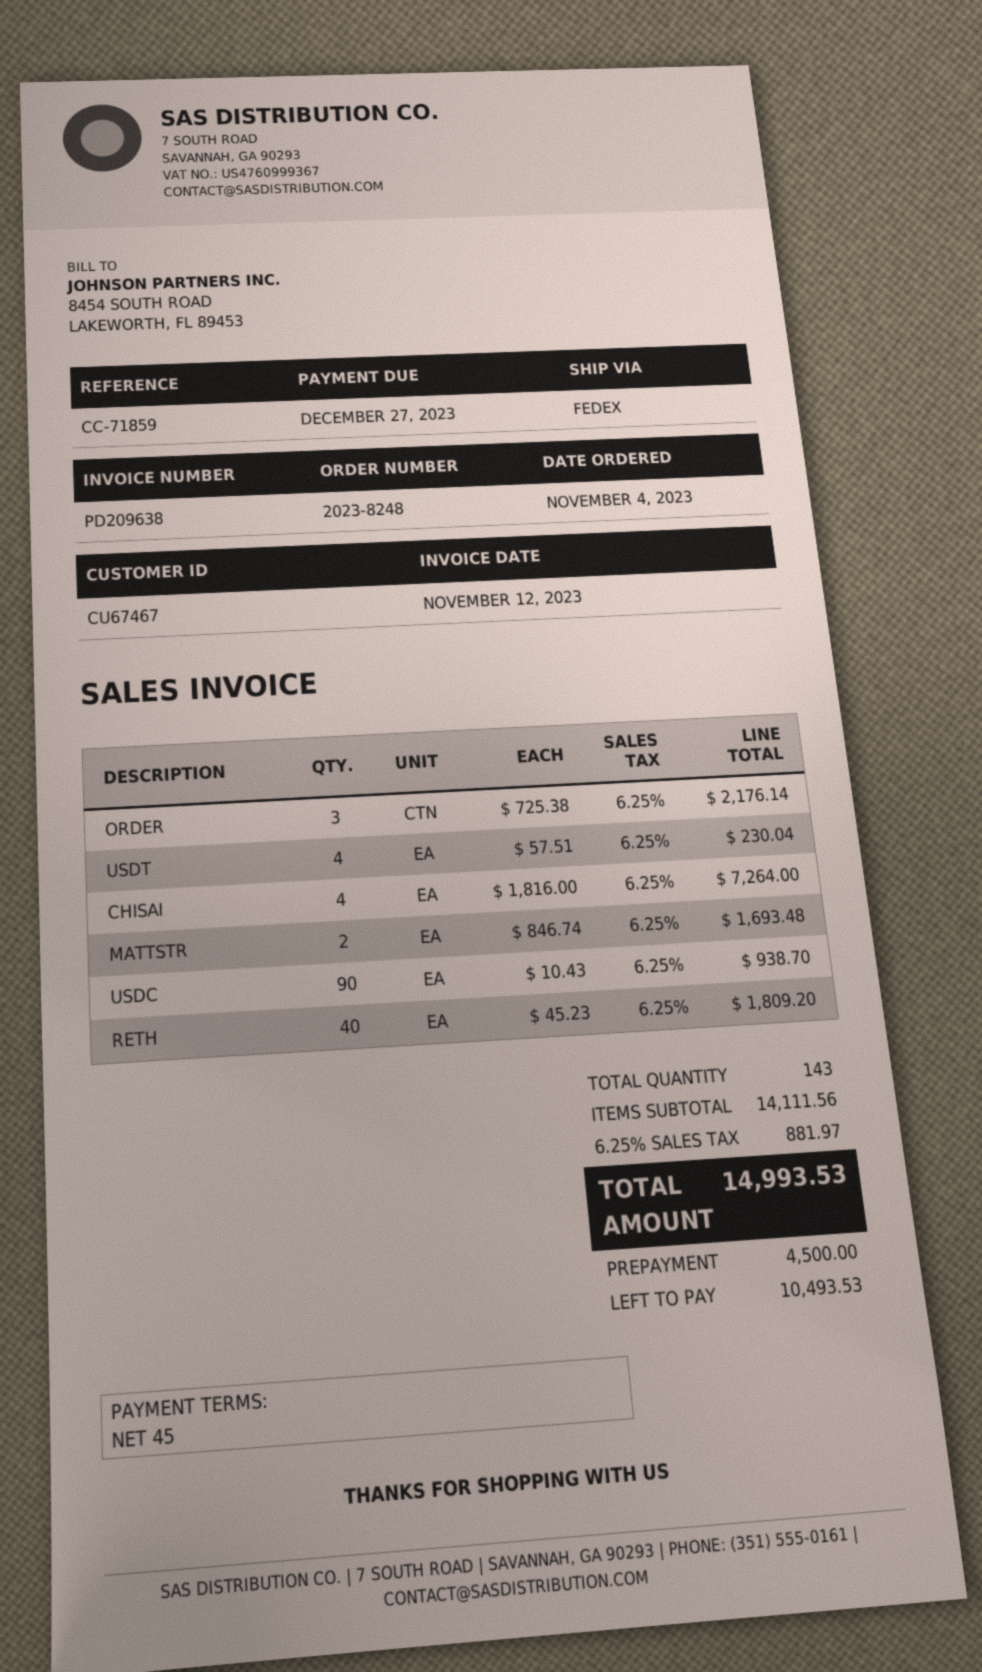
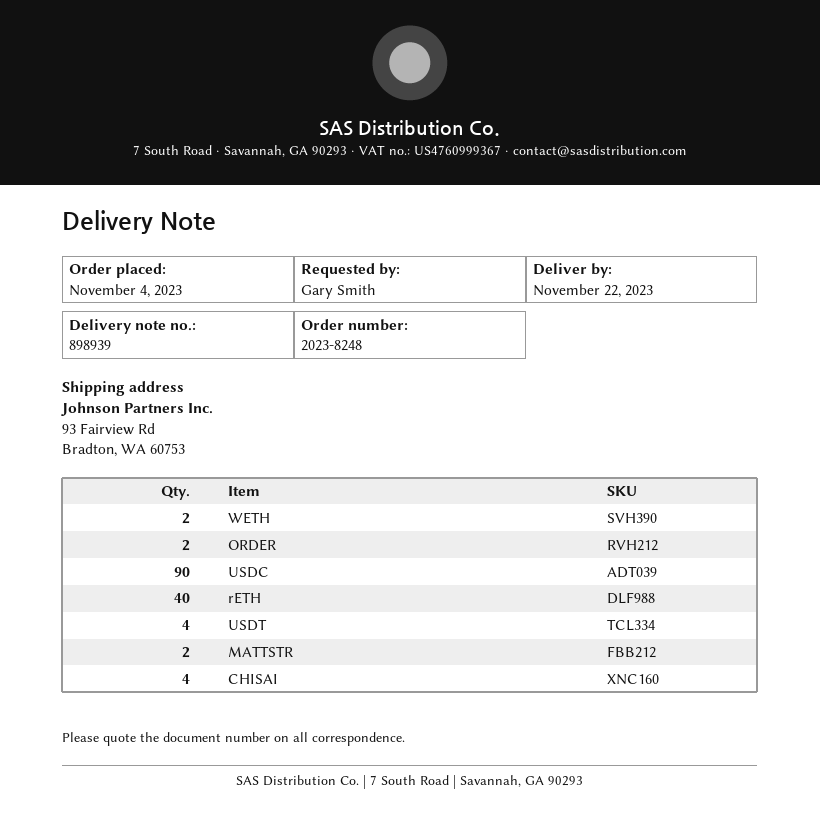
ORDER: 3 -> 2
WETH: none -> 2

